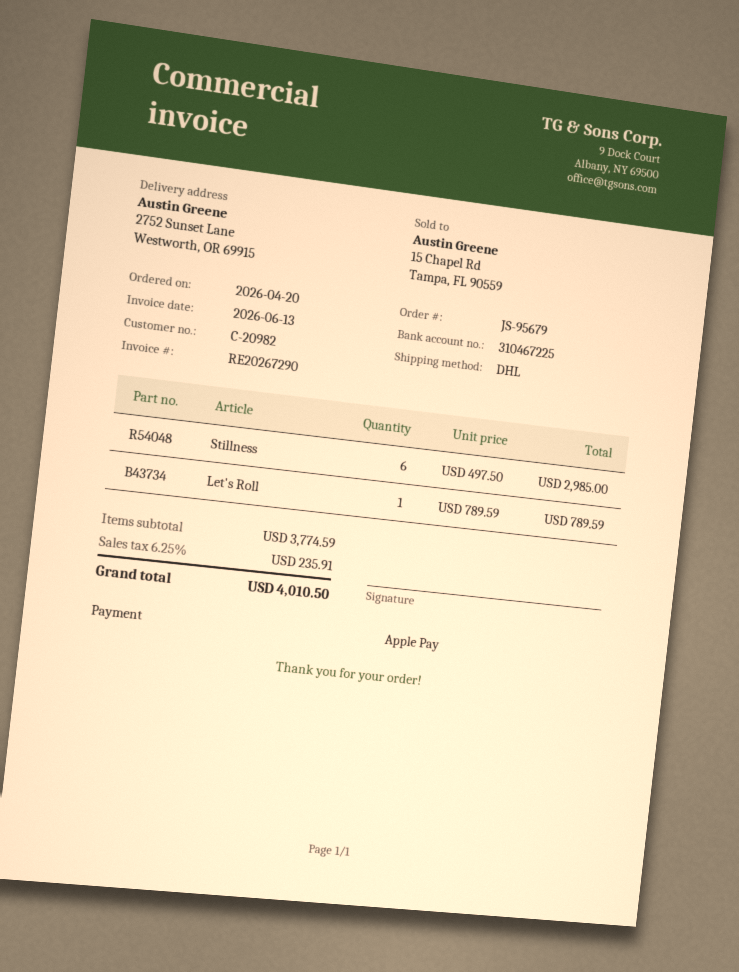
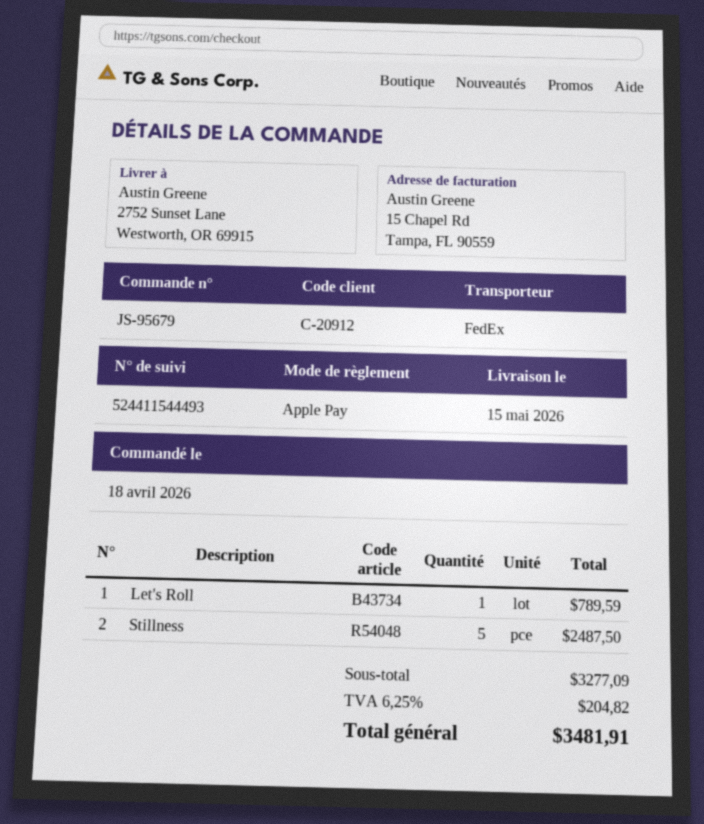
order date: 2026-04-20 -> 2026-04-18
customer number: C-20982 -> C-20912
shipping method: DHL -> FedEx
Stillness: 6 for 2985.00 -> 5 for 2487.50
subtotal: 3774.59 -> 3277.09
tax: 6.25% = 235.91 -> 6.25% = 204.82
total: 4010.50 -> 3481.91

